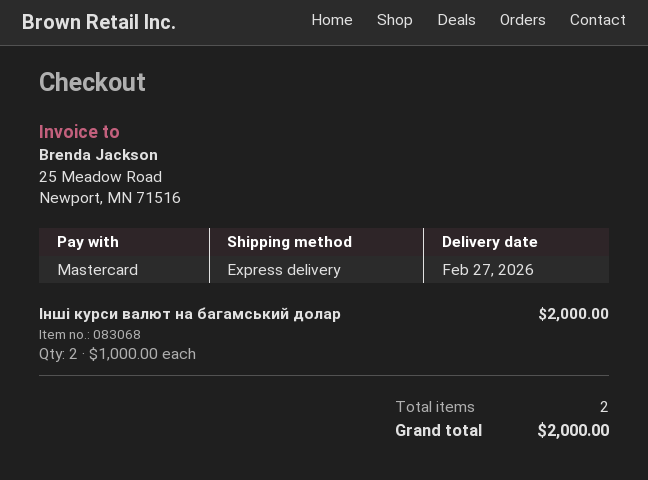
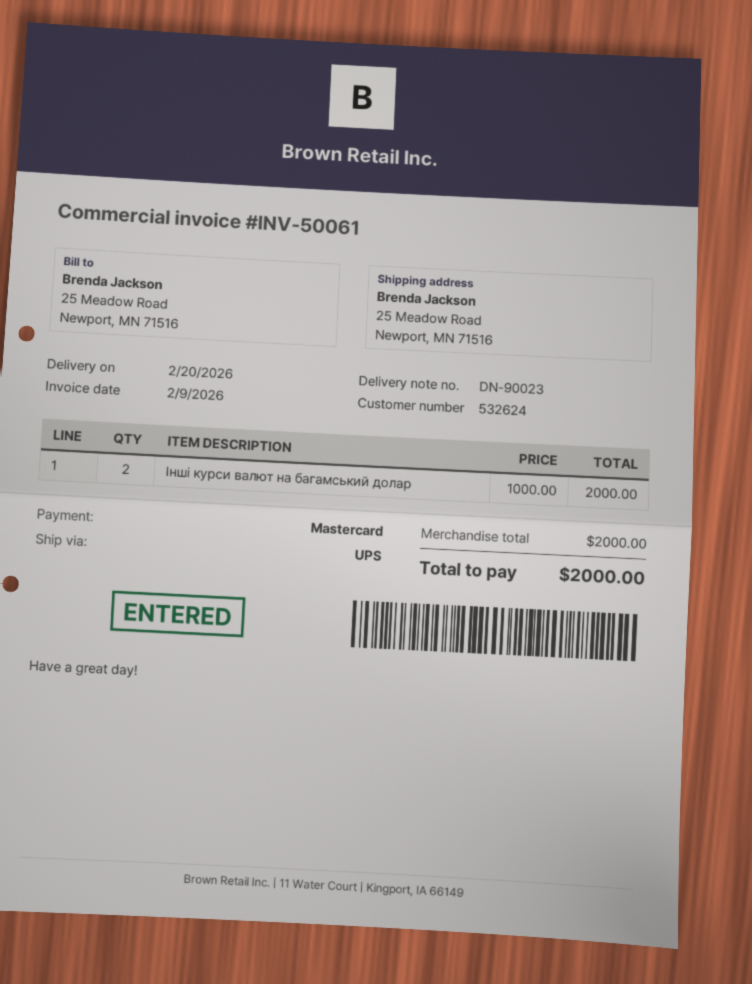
delivery date: 2026-02-27 -> 2026-02-20
shipping method: express -> UPS

